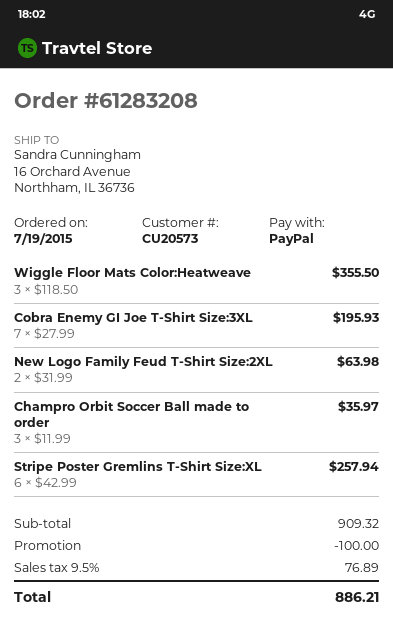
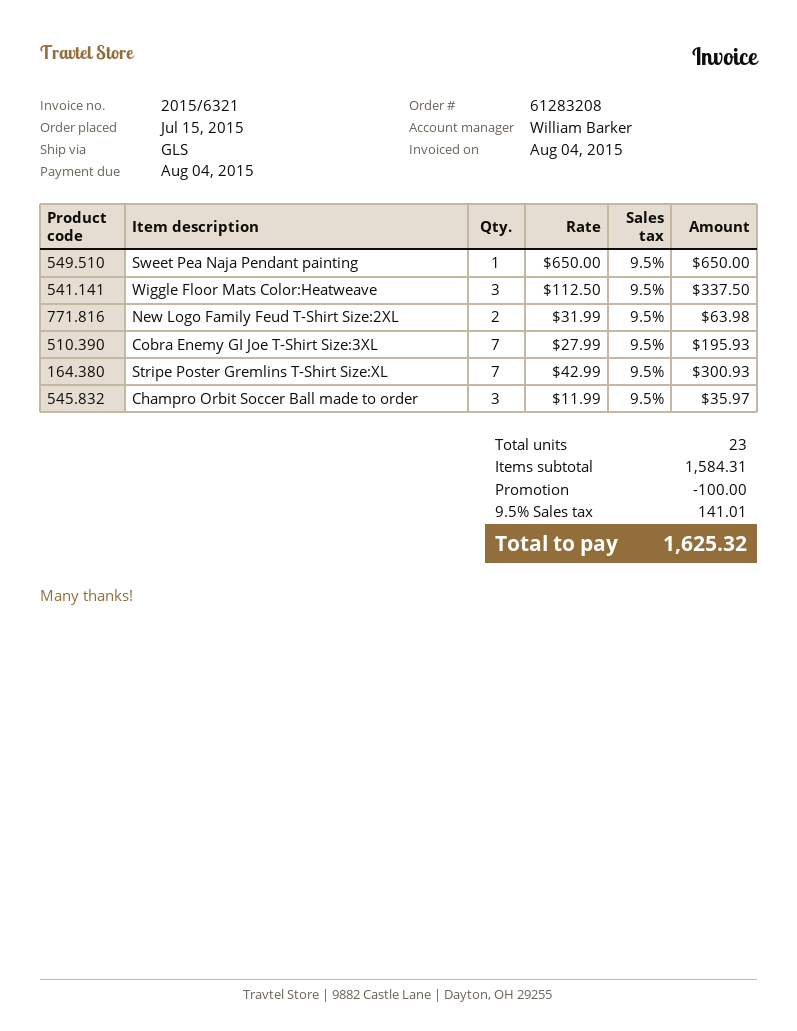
order date: 2015-07-19 -> 2015-07-15
Wiggle Floor Mats Color:Heatweave: 3 x 118.50 = 355.50 -> 3 x 112.50 = 337.50
Stripe Poster Gremlins T-Shirt Size:XL: 6 x 42.99 = 257.94 -> 7 x 42.99 = 300.93
Sweet Pea Naja Pendant painting: none -> 1 x 650.00 = 650.00
subtotal: 909.32 -> 1584.31
tax: 9.5% = 76.89 -> 9.5% = 141.01
total: 886.21 -> 1625.32

